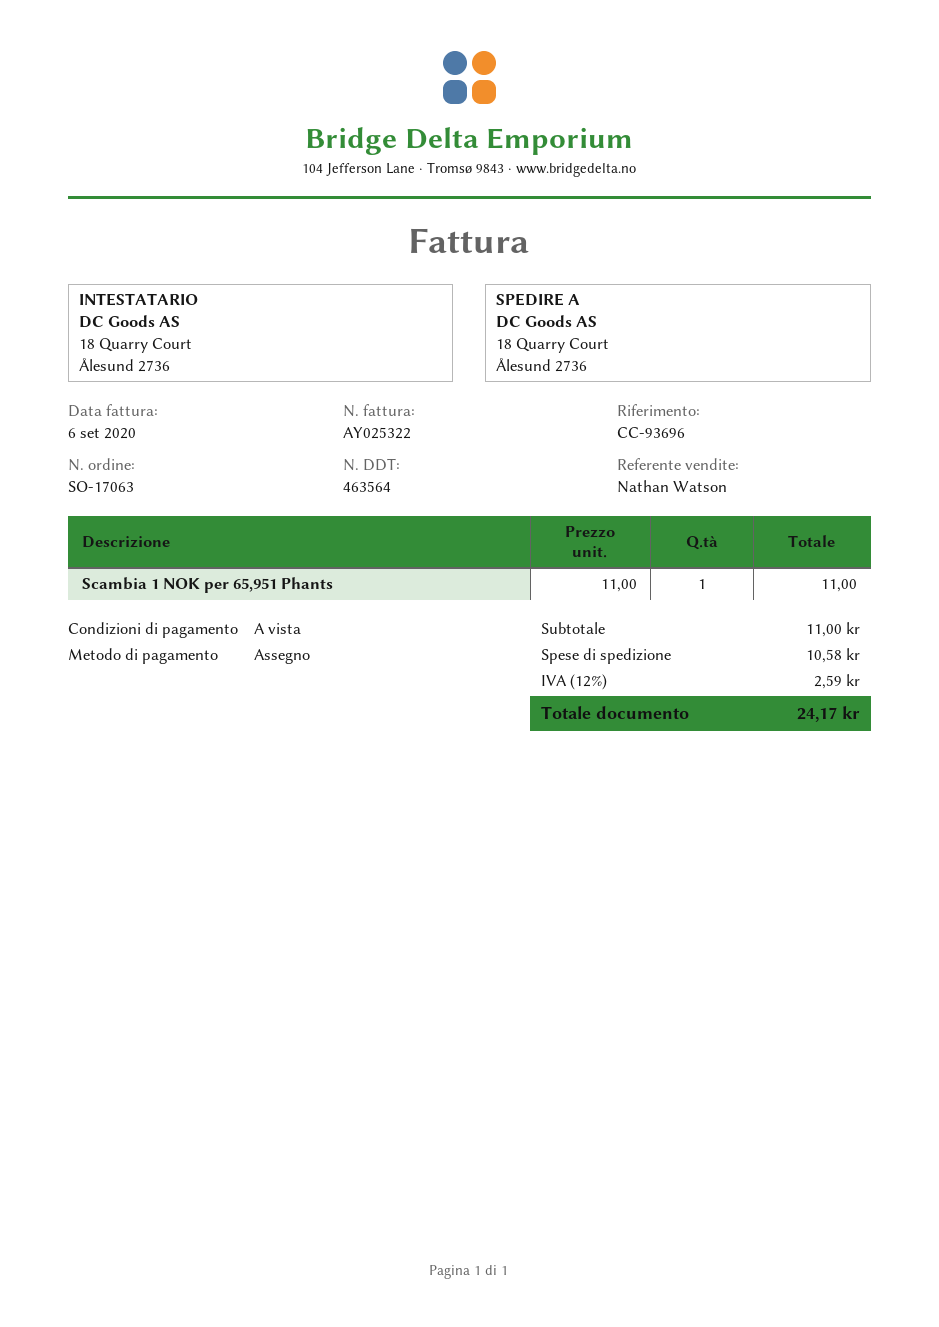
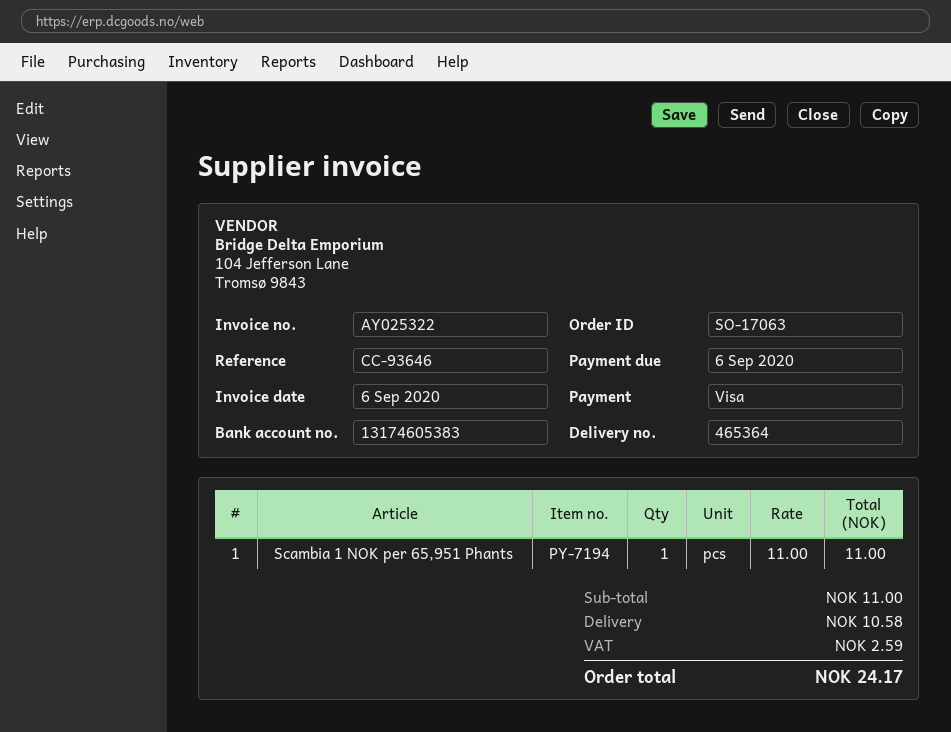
delivery note number: 463564 -> 465364
reference: CC-93696 -> CC-93646
payment method: cheque -> Visa

